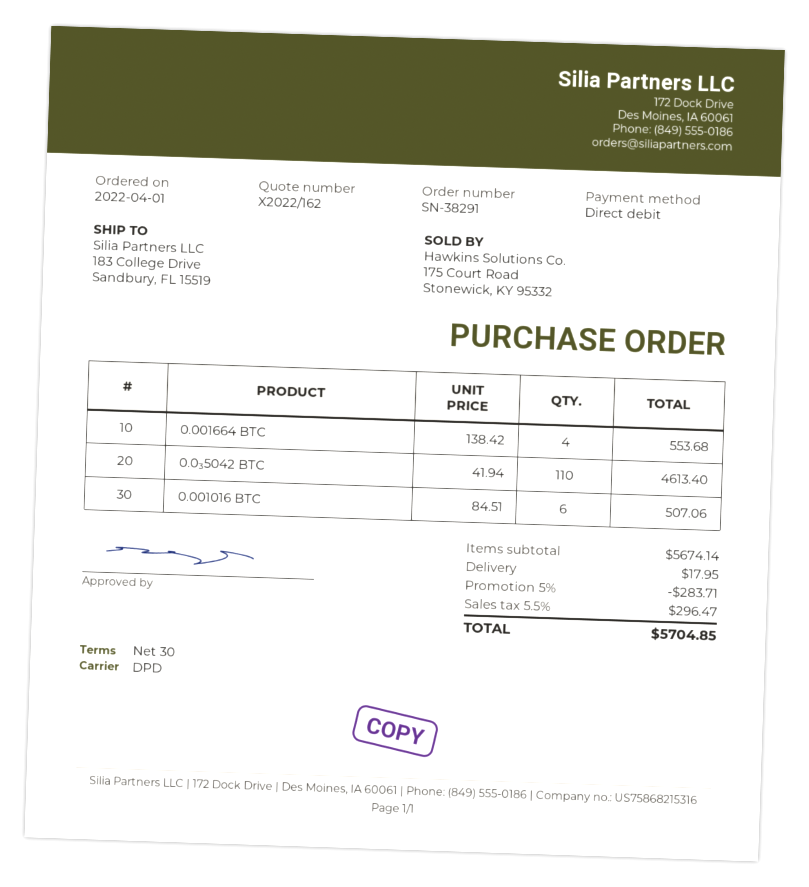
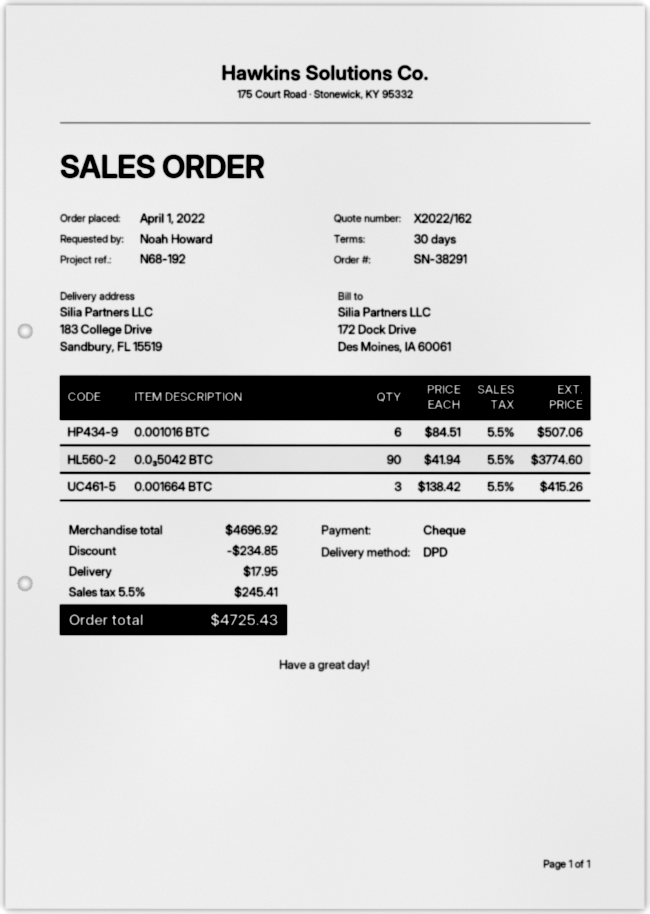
payment method: direct debit -> cheque
0.001664 BTC: 4 x 138.42 = 553.68 -> 3 x 138.42 = 415.26
0.0₃5042 BTC: 110 x 41.94 = 4613.40 -> 90 x 41.94 = 3774.60
subtotal: 5674.14 -> 4696.92
discount: 283.71 -> 234.85
tax: 5.5% = 296.47 -> 5.5% = 245.41
total: 5704.85 -> 4725.43

